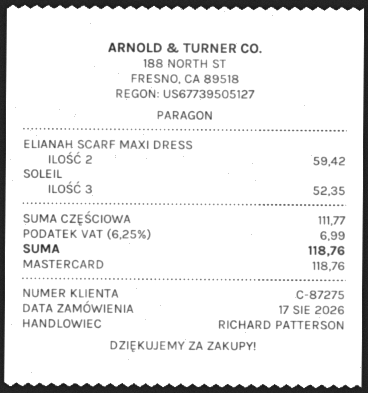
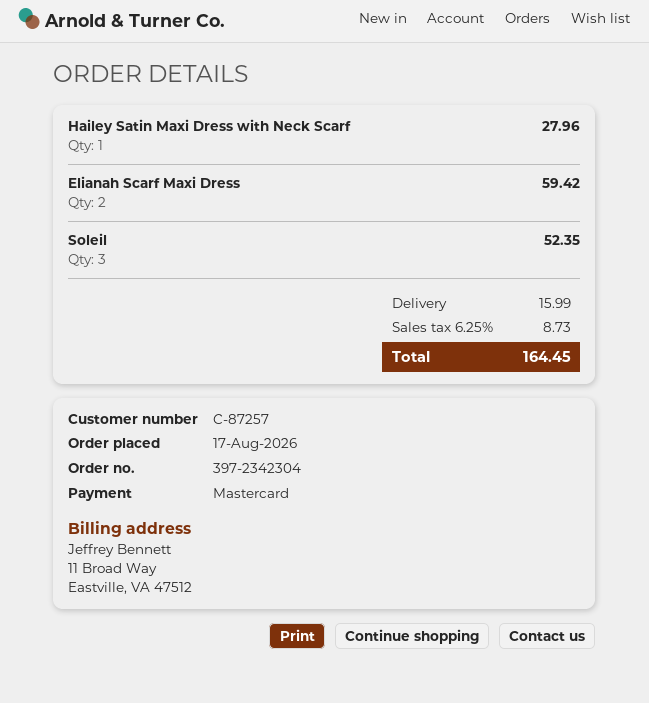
customer number: C-87275 -> C-87257
Hailey Satin Maxi Dress with Neck Scarf: none -> 1 for 27.96
shipping: none -> 15.99
tax: 6.25% = 6.99 -> 6.25% = 8.73
total: 118.76 -> 164.45

